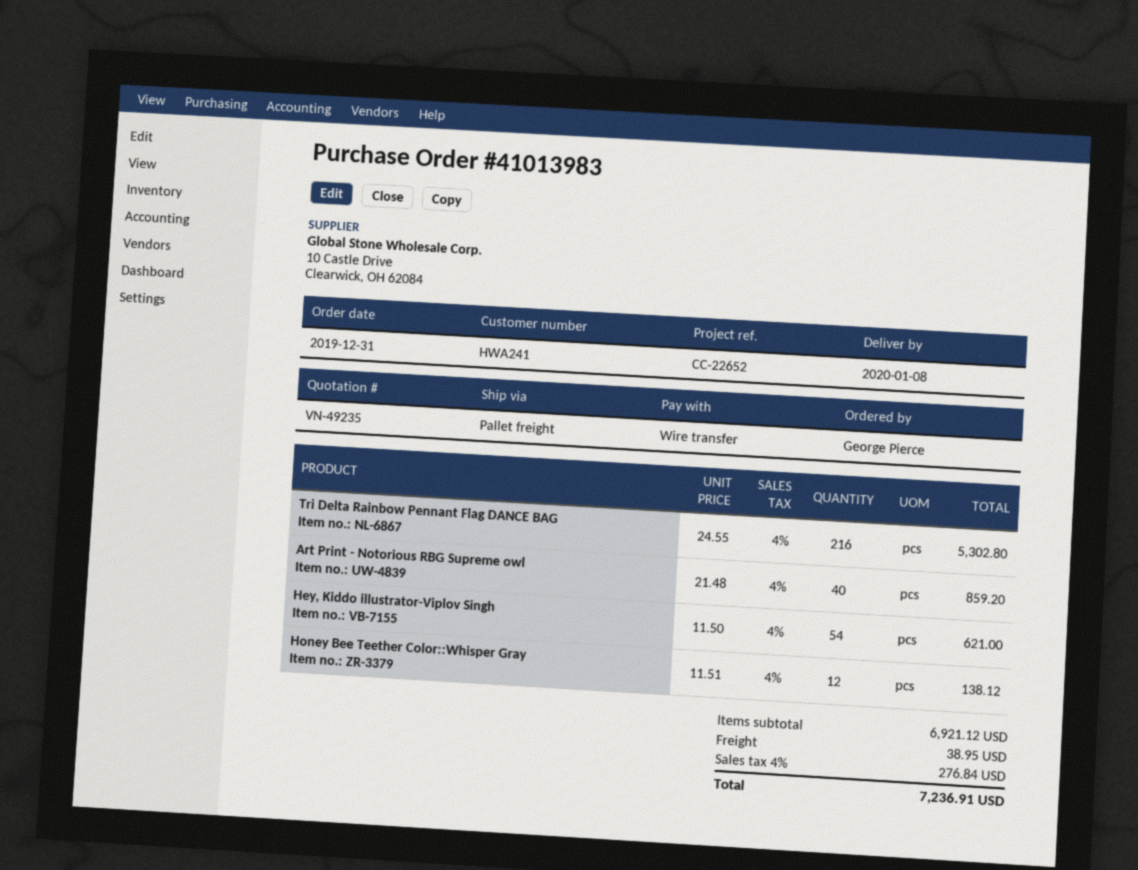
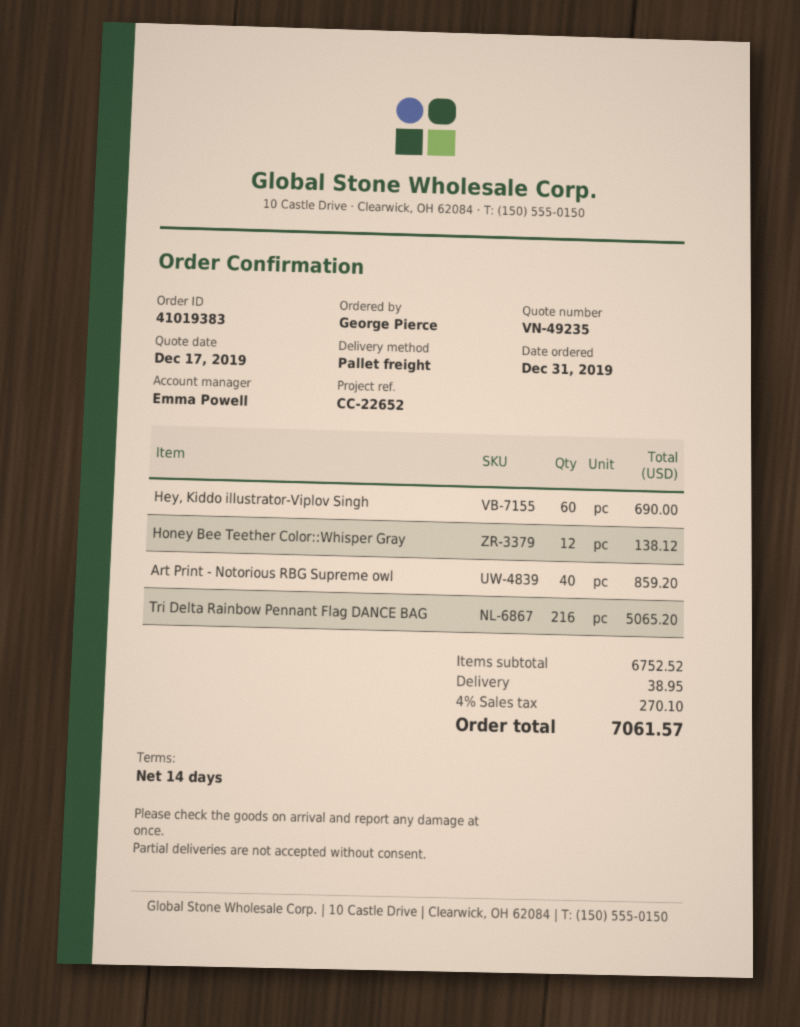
order number: 41013983 -> 41019383
Tri Delta Rainbow Pennant Flag DANCE BAG: 216 for 5302.80 -> 216 for 5065.20
Hey, Kiddo illustrator-Viplov Singh: 54 for 621.00 -> 60 for 690.00
subtotal: 6921.12 -> 6752.52
tax: 4% = 276.84 -> 4% = 270.10
total: 7236.91 -> 7061.57

